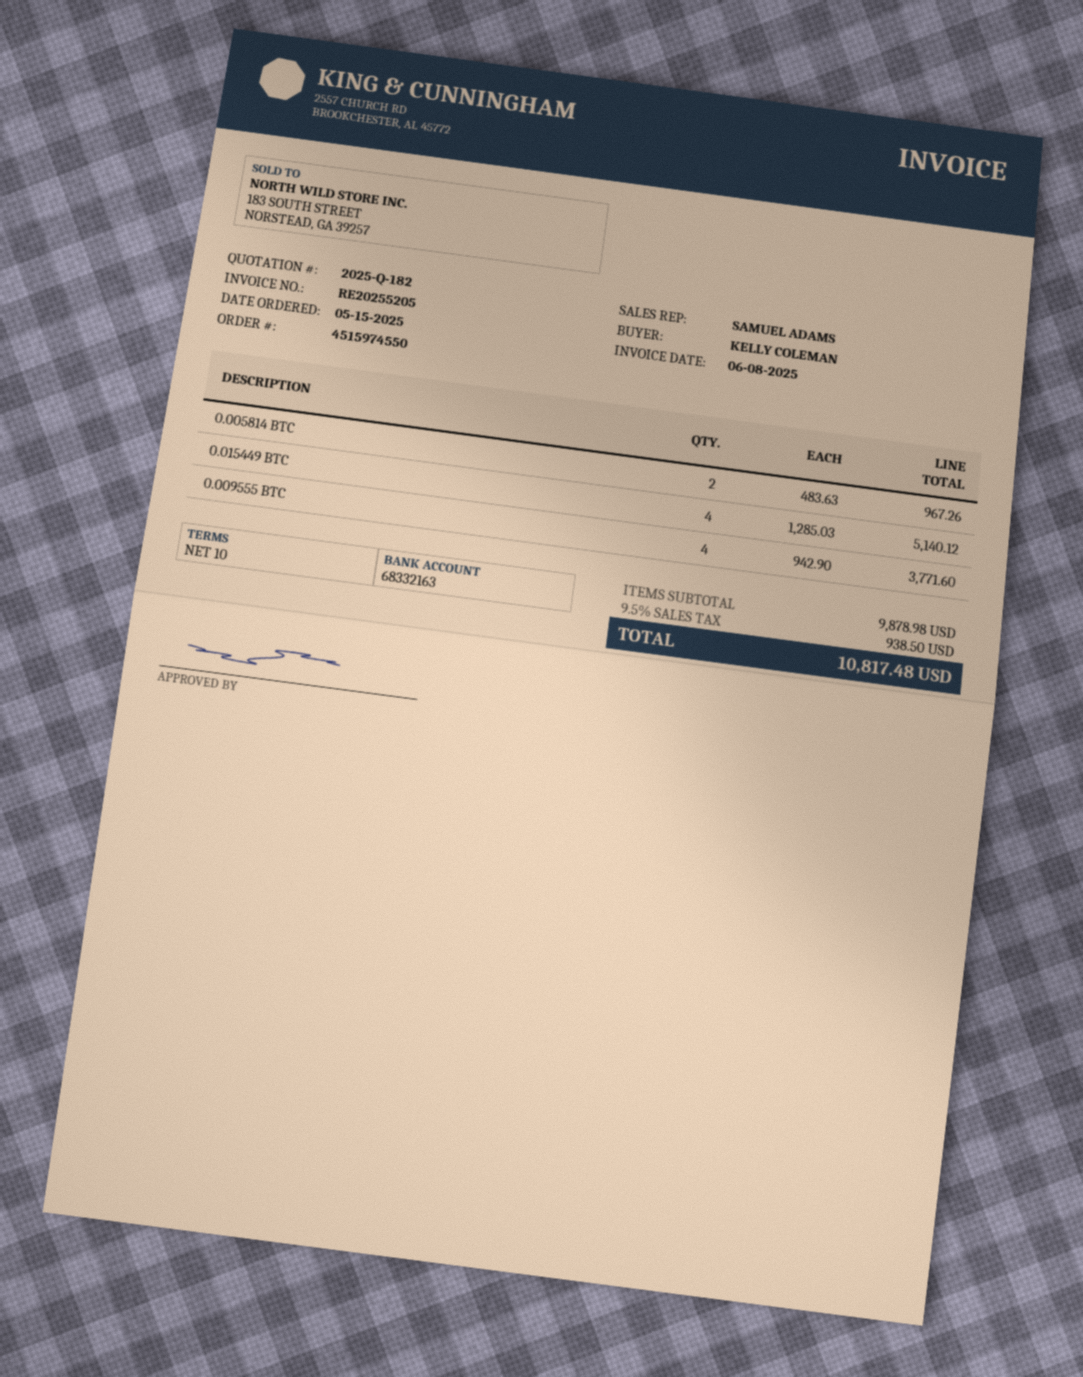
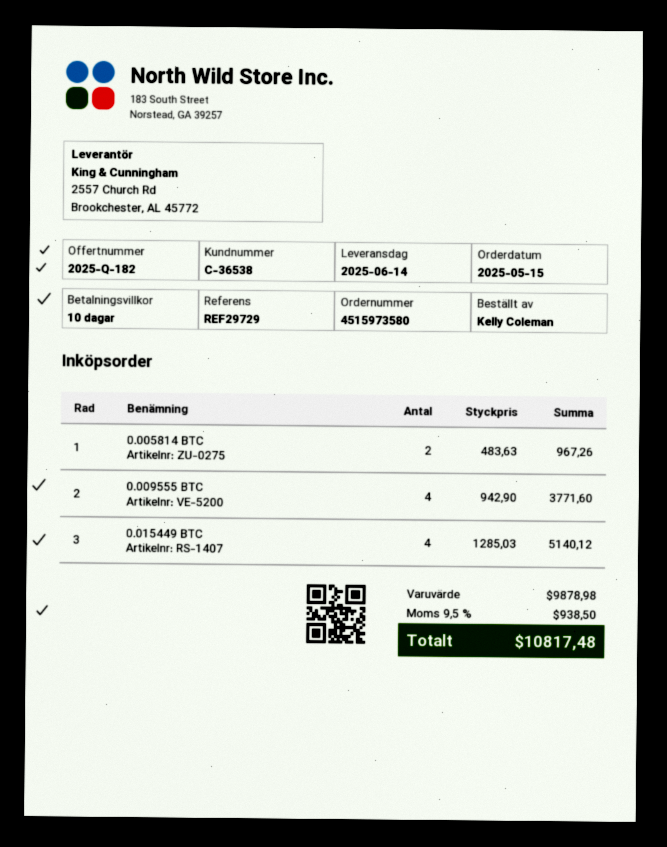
order number: 4515974550 -> 4515973580

